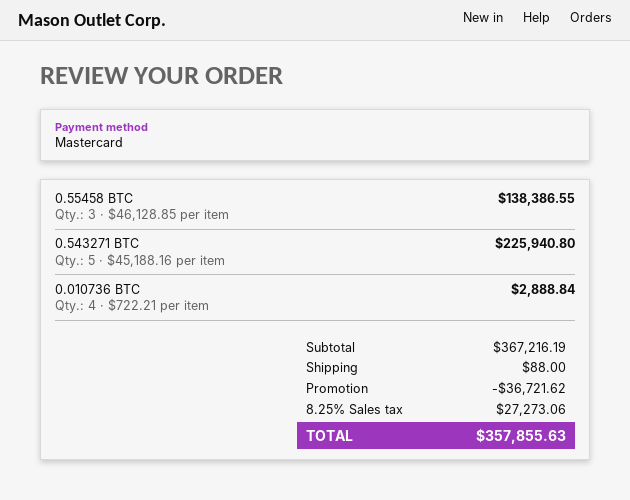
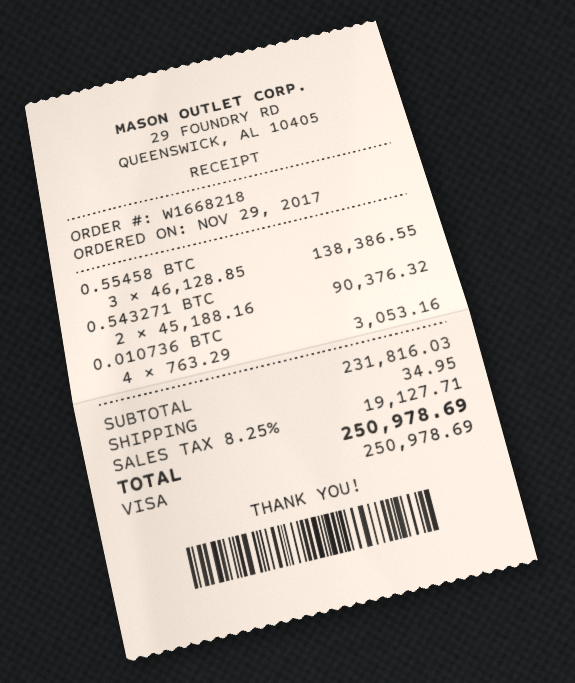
payment method: Mastercard -> Visa
0.543271 BTC: 5 x 45188.16 = 225940.80 -> 2 x 45188.16 = 90376.32
0.010736 BTC: 4 x 722.21 = 2888.84 -> 4 x 763.29 = 3053.16
subtotal: 367216.19 -> 231816.03
discount: 36721.62 -> none
shipping: 88.00 -> 34.95
tax: 8.25% = 27273.06 -> 8.25% = 19127.71
total: 357855.63 -> 250978.69

